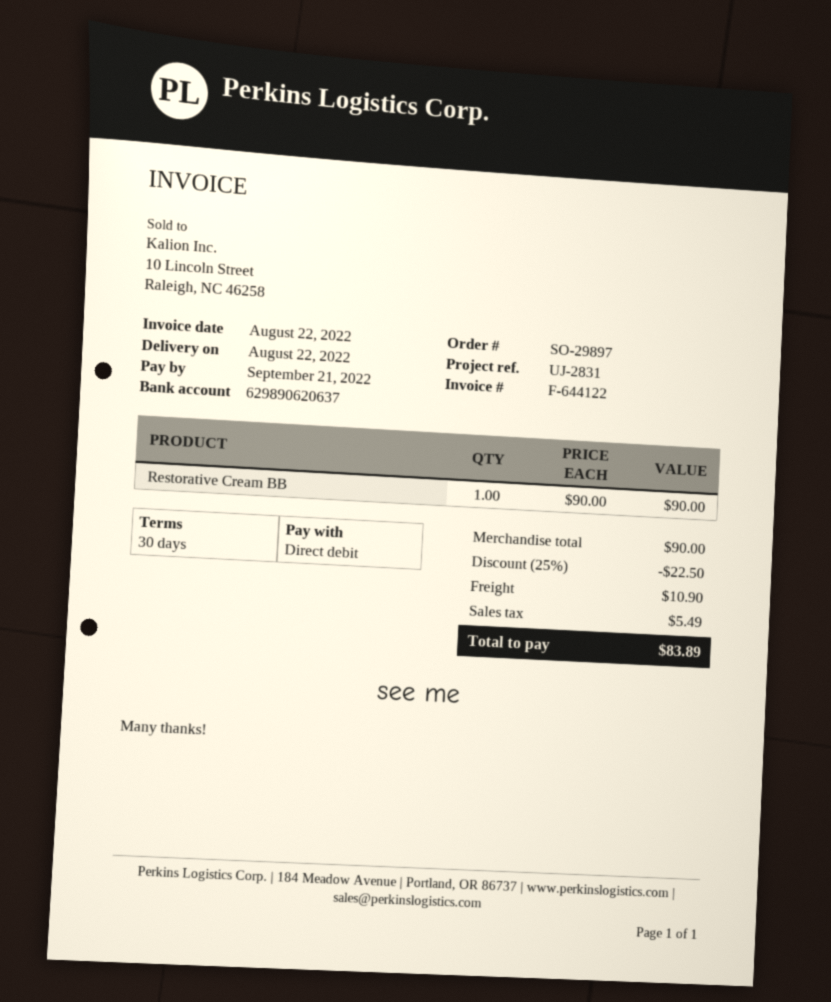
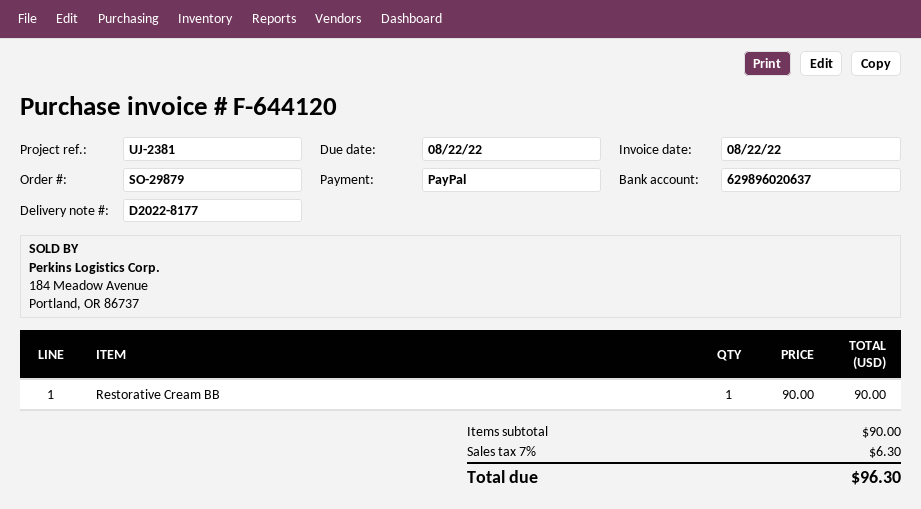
order number: SO-29897 -> SO-29879
invoice number: F-644122 -> F-644120
due date: 2022-09-21 -> 2022-08-22
reference: UJ-2831 -> UJ-2381
payment method: direct debit -> PayPal
bank account: 629890620637 -> 629896020637
discount: 25% = 22.50 -> none
shipping: 10.90 -> none
tax: 5.49 -> 6.30
total: 83.89 -> 96.30

